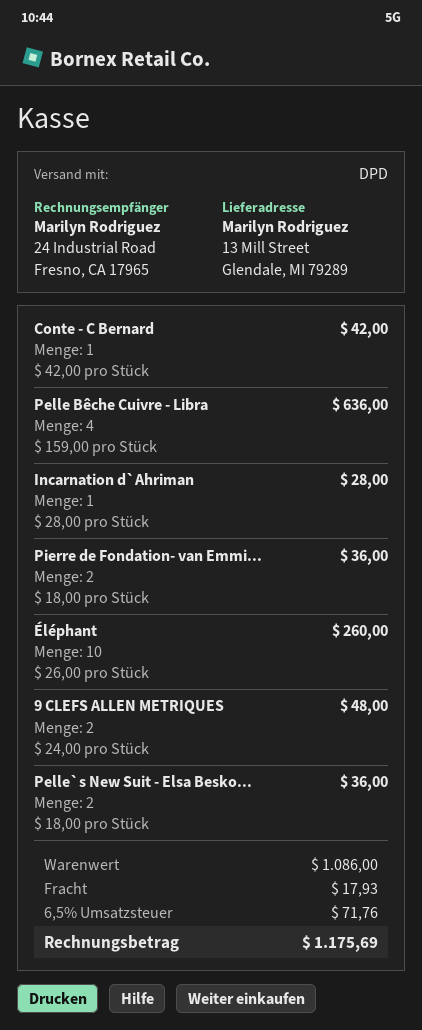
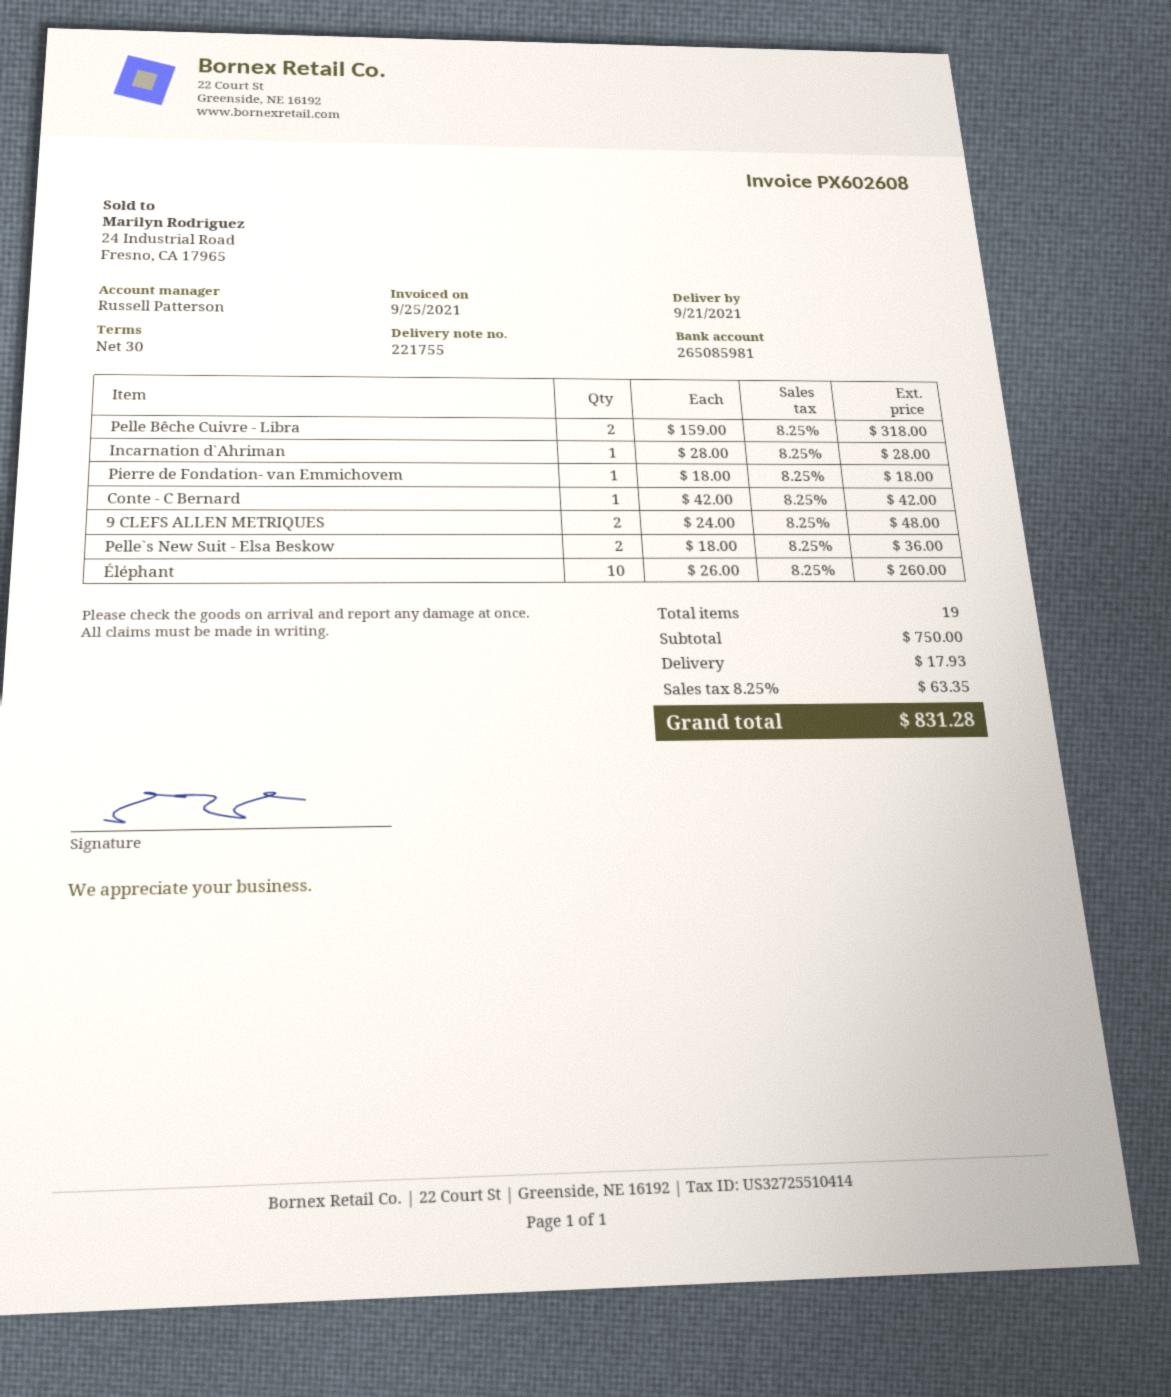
Pelle Bêche Cuivre - Libra: 4 x 159.00 = 636.00 -> 2 x 159.00 = 318.00
Pierre de Fondation- van Emmi...: 2 x 18.00 = 36.00 -> 1 x 18.00 = 18.00
subtotal: 1086.00 -> 750.00
tax: 6.5% = 71.76 -> 8.25% = 63.35
total: 1175.69 -> 831.28

